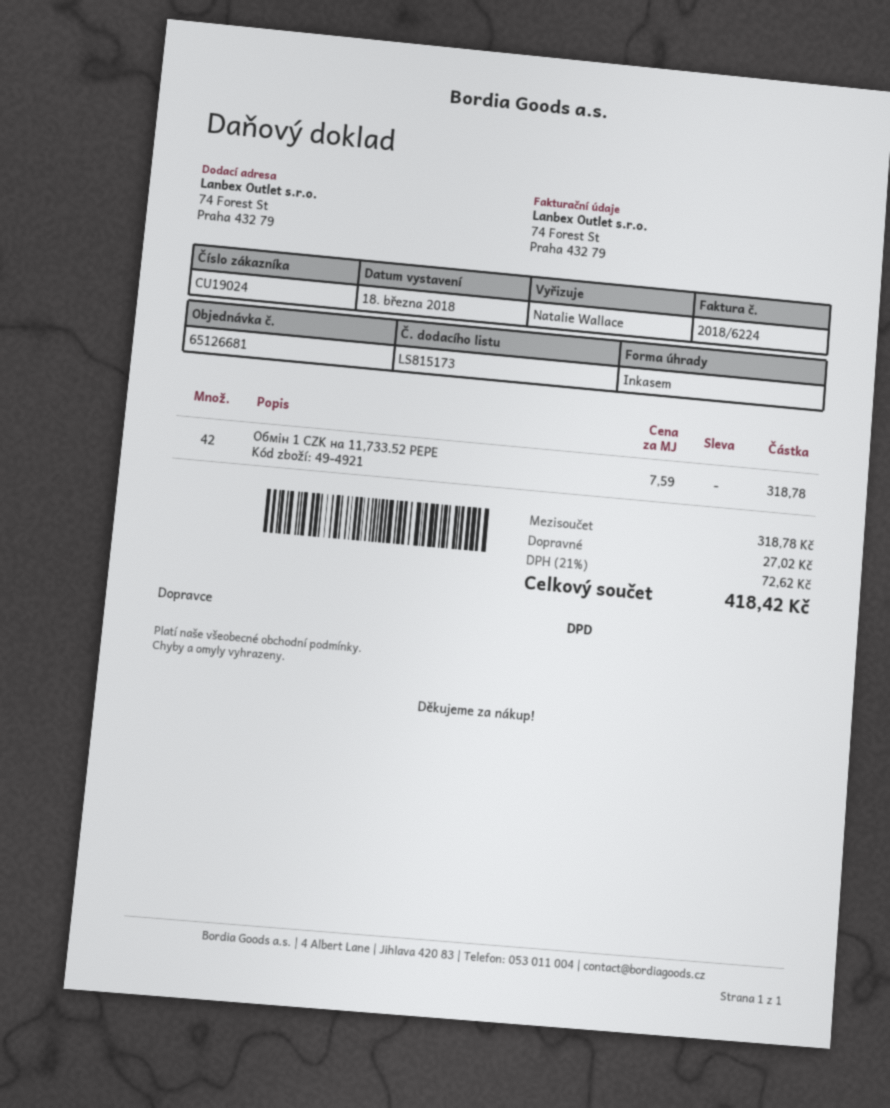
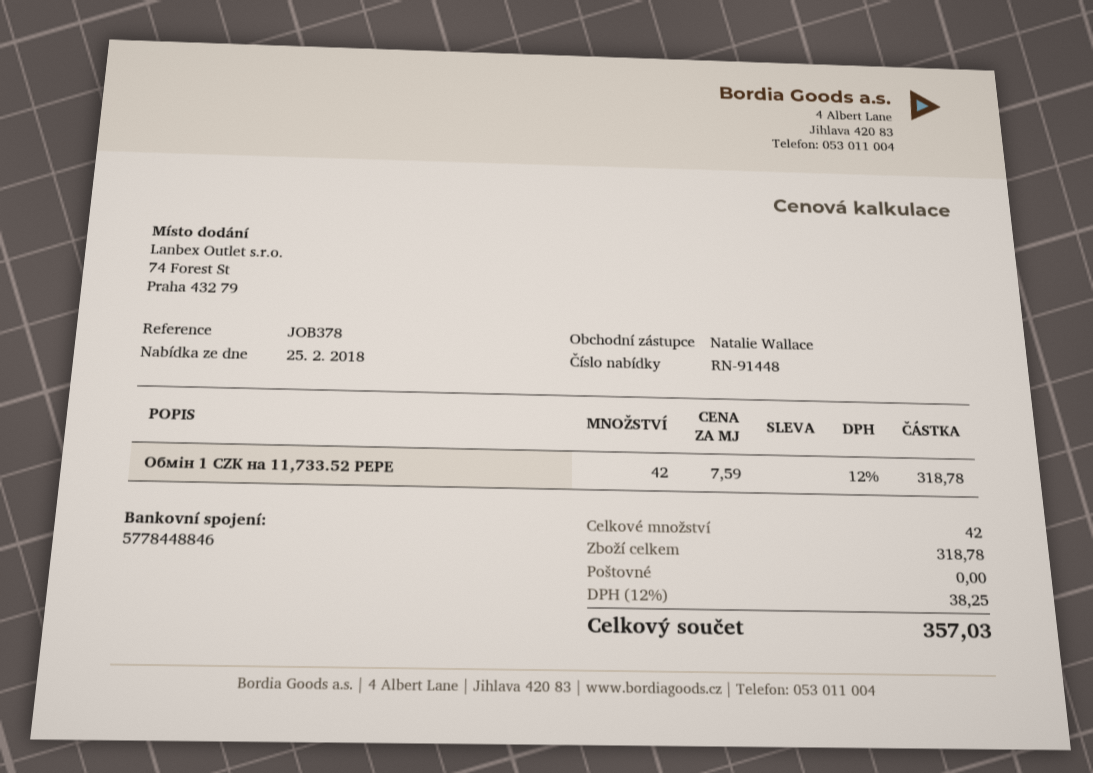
shipping: 27.02 -> 0.00
tax: 21% = 72.62 -> 12% = 38.25
total: 418.42 -> 357.03

